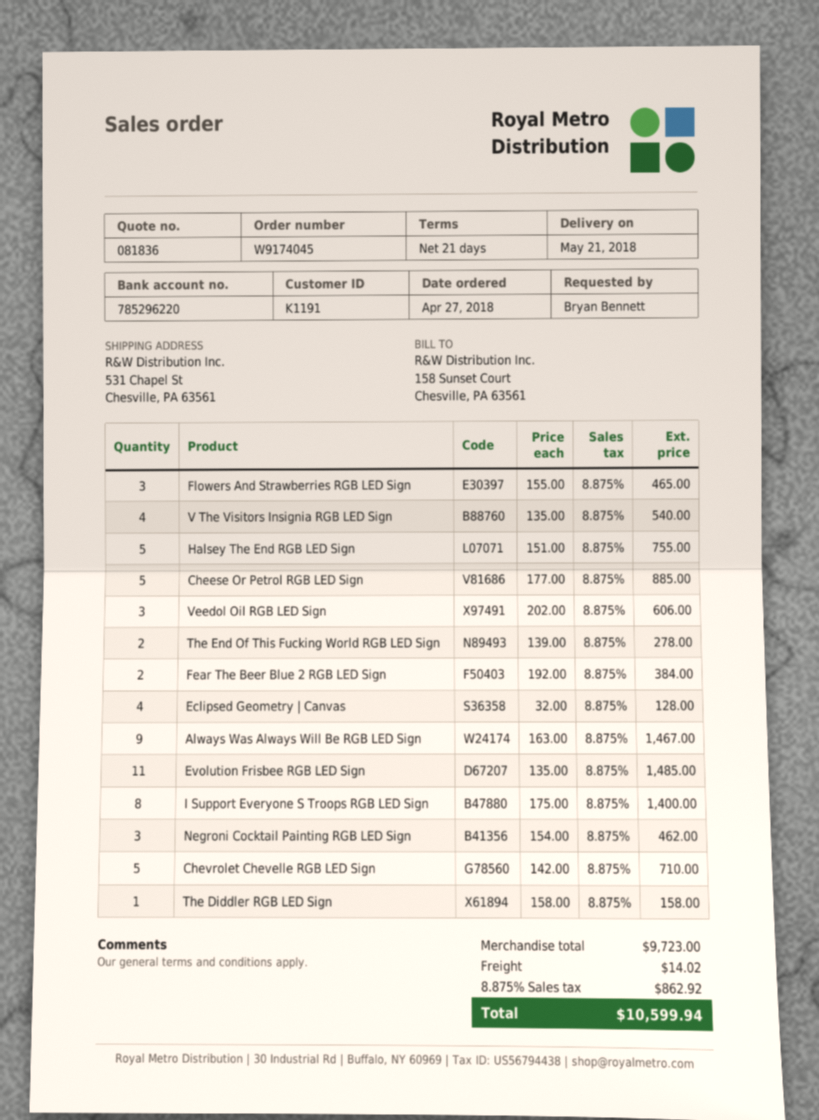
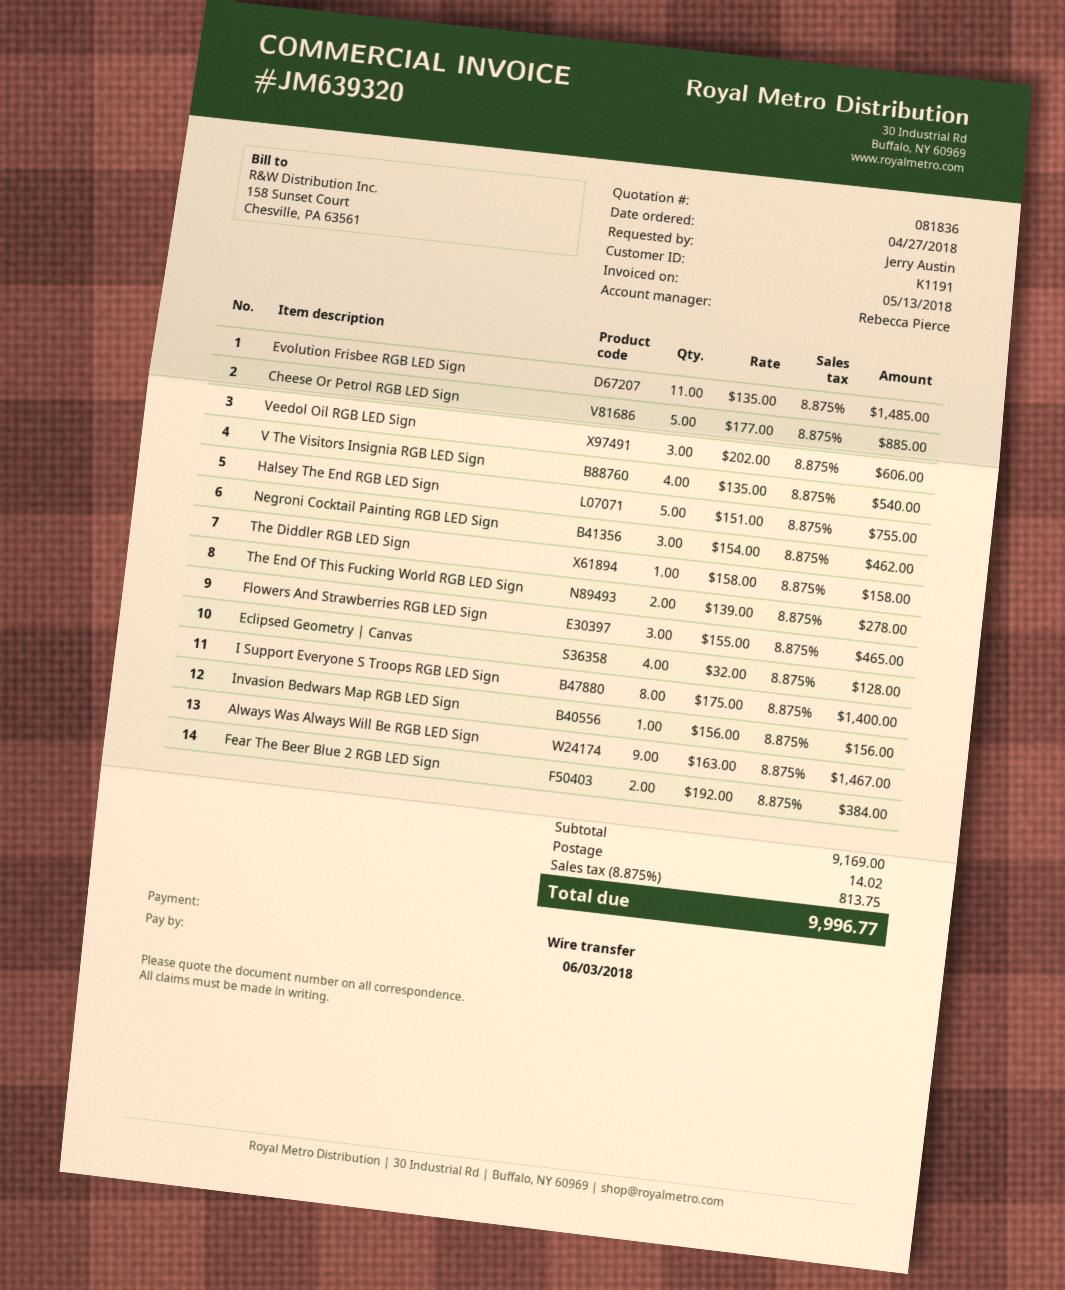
ordered by: Bryan Bennett -> Jerry Austin
Chevrolet Chevelle RGB LED Sign: 5 x 142.00 = 710.00 -> none
Invasion Bedwars Map RGB LED Sign: none -> 1 x 156.00 = 156.00
subtotal: 9723.00 -> 9169.00
tax: 8.875% = 862.92 -> 8.875% = 813.75
total: 10599.94 -> 9996.77

